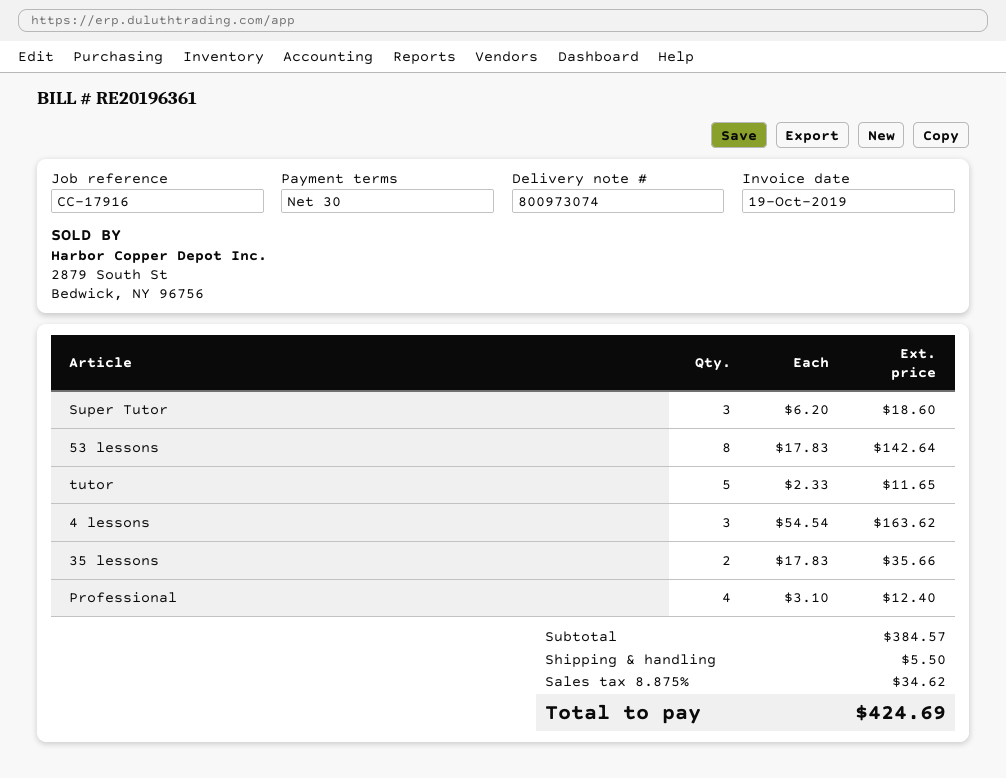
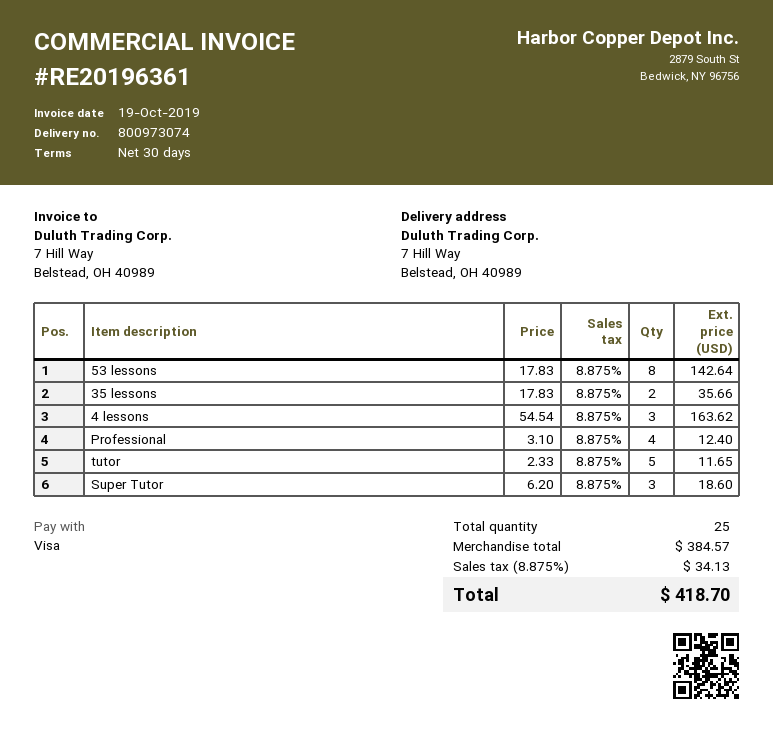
shipping: 5.50 -> none
tax: 8.875% = 34.62 -> 8.875% = 34.13
total: 424.69 -> 418.70

